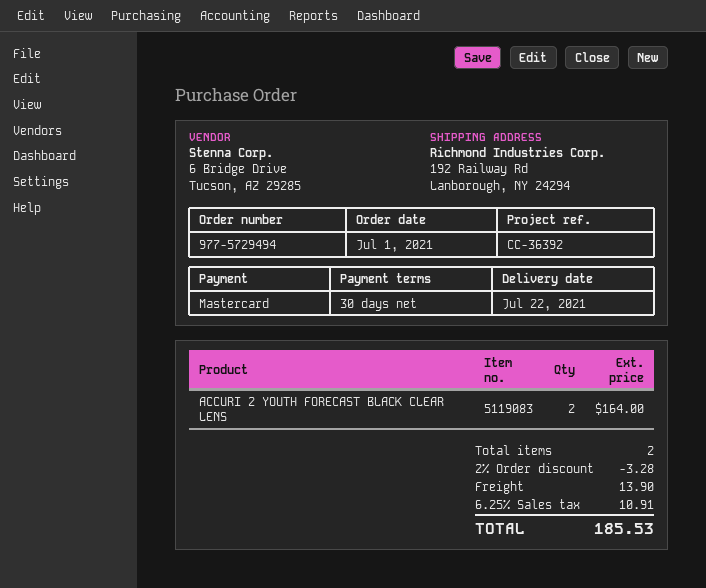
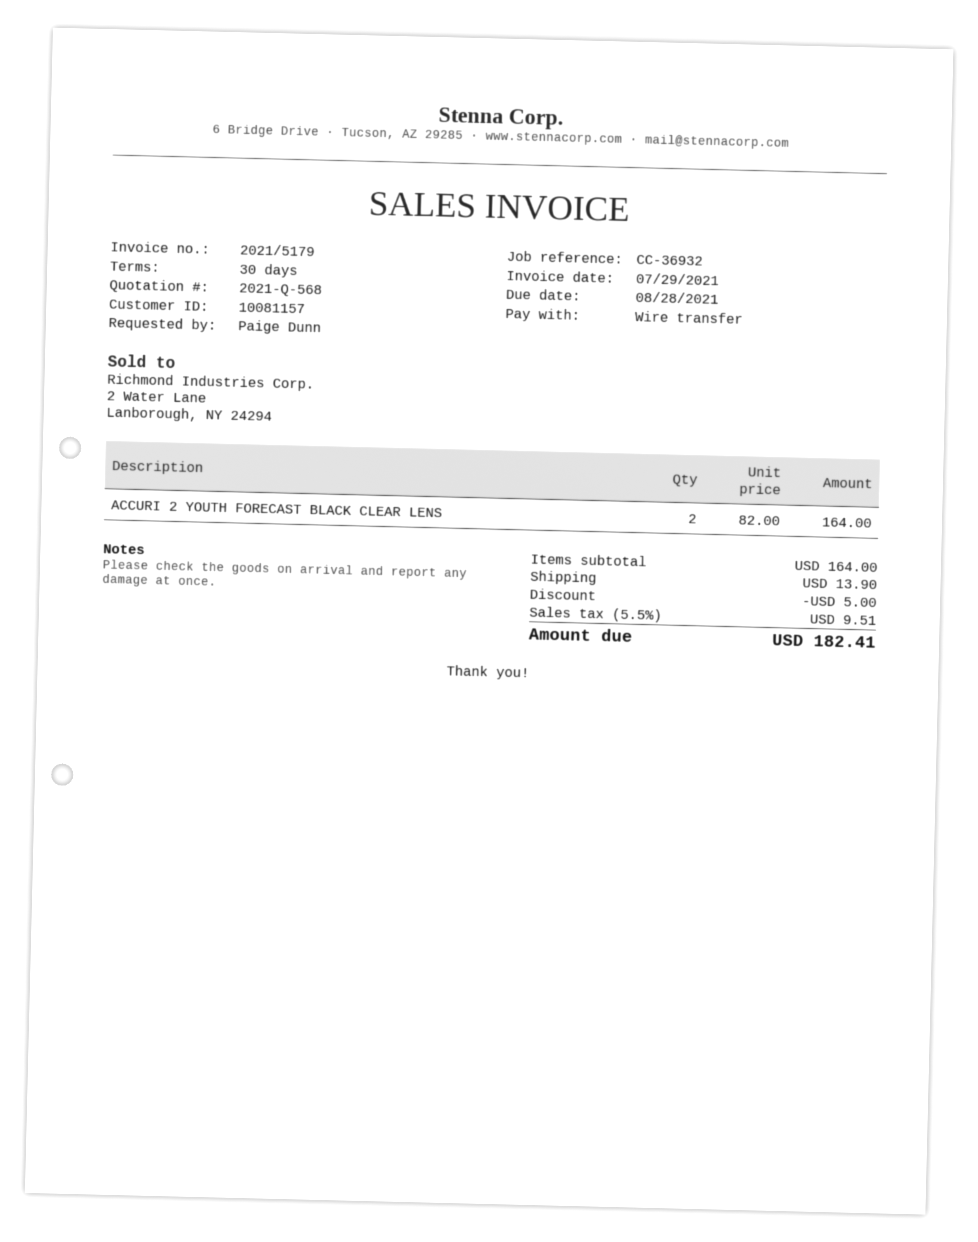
reference: CC-36392 -> CC-36932
payment method: Mastercard -> bank transfer
discount: 3.28 -> 5.00
tax: 6.25% = 10.91 -> 5.5% = 9.51
total: 185.53 -> 182.41

